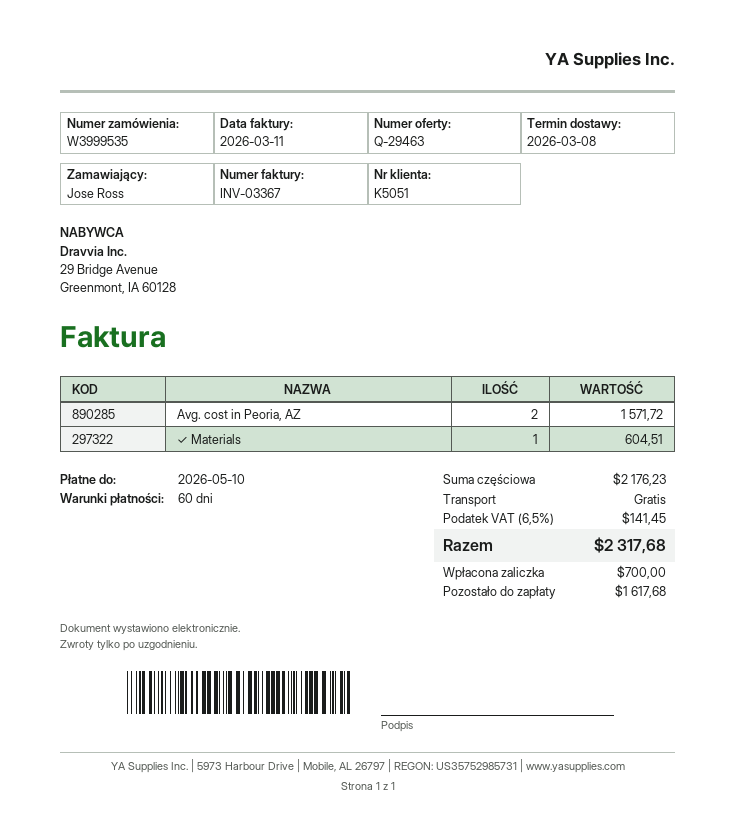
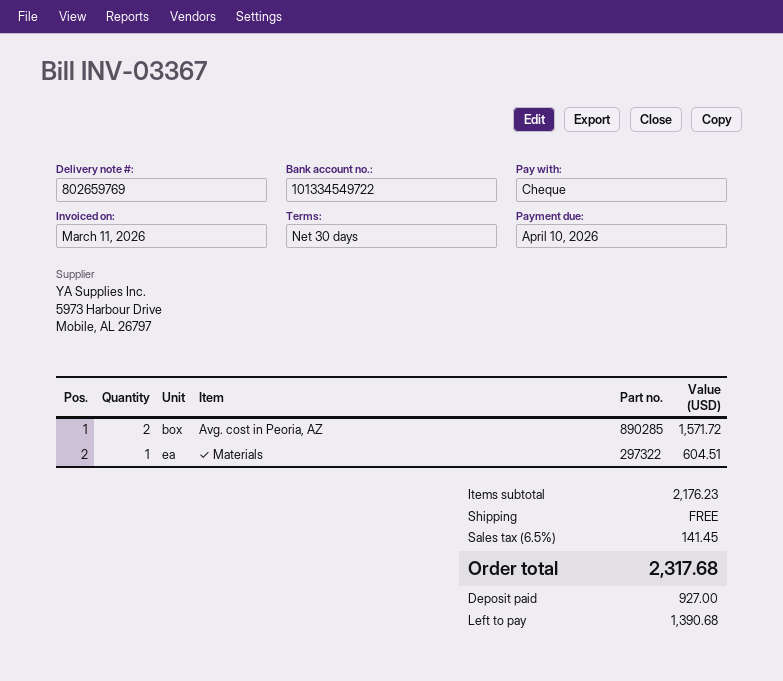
payment terms: 60 days -> 30 days
due date: 2026-05-10 -> 2026-04-10
deposit: 700.00 -> 927.00
balance: 1617.68 -> 1390.68

